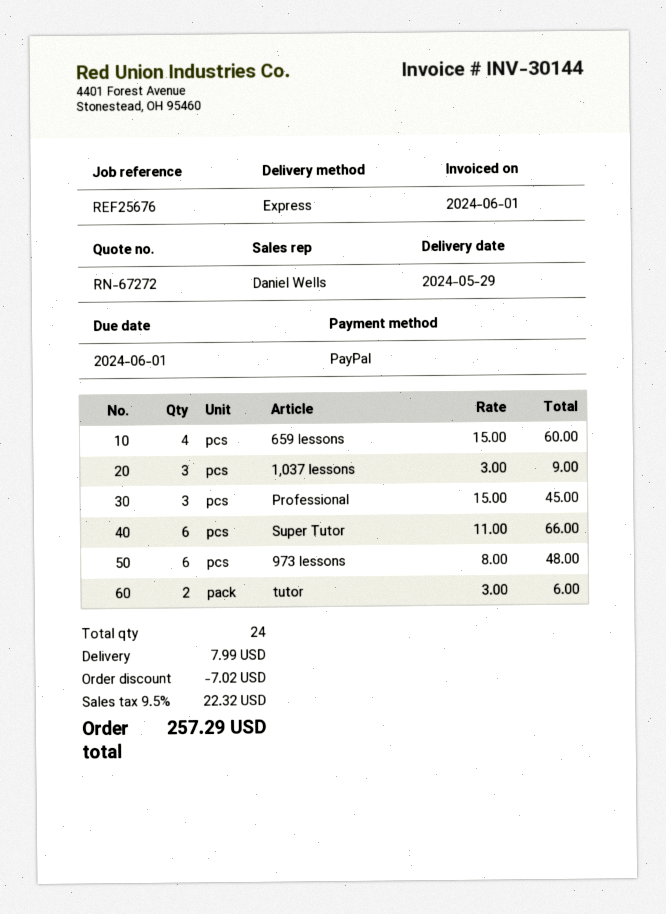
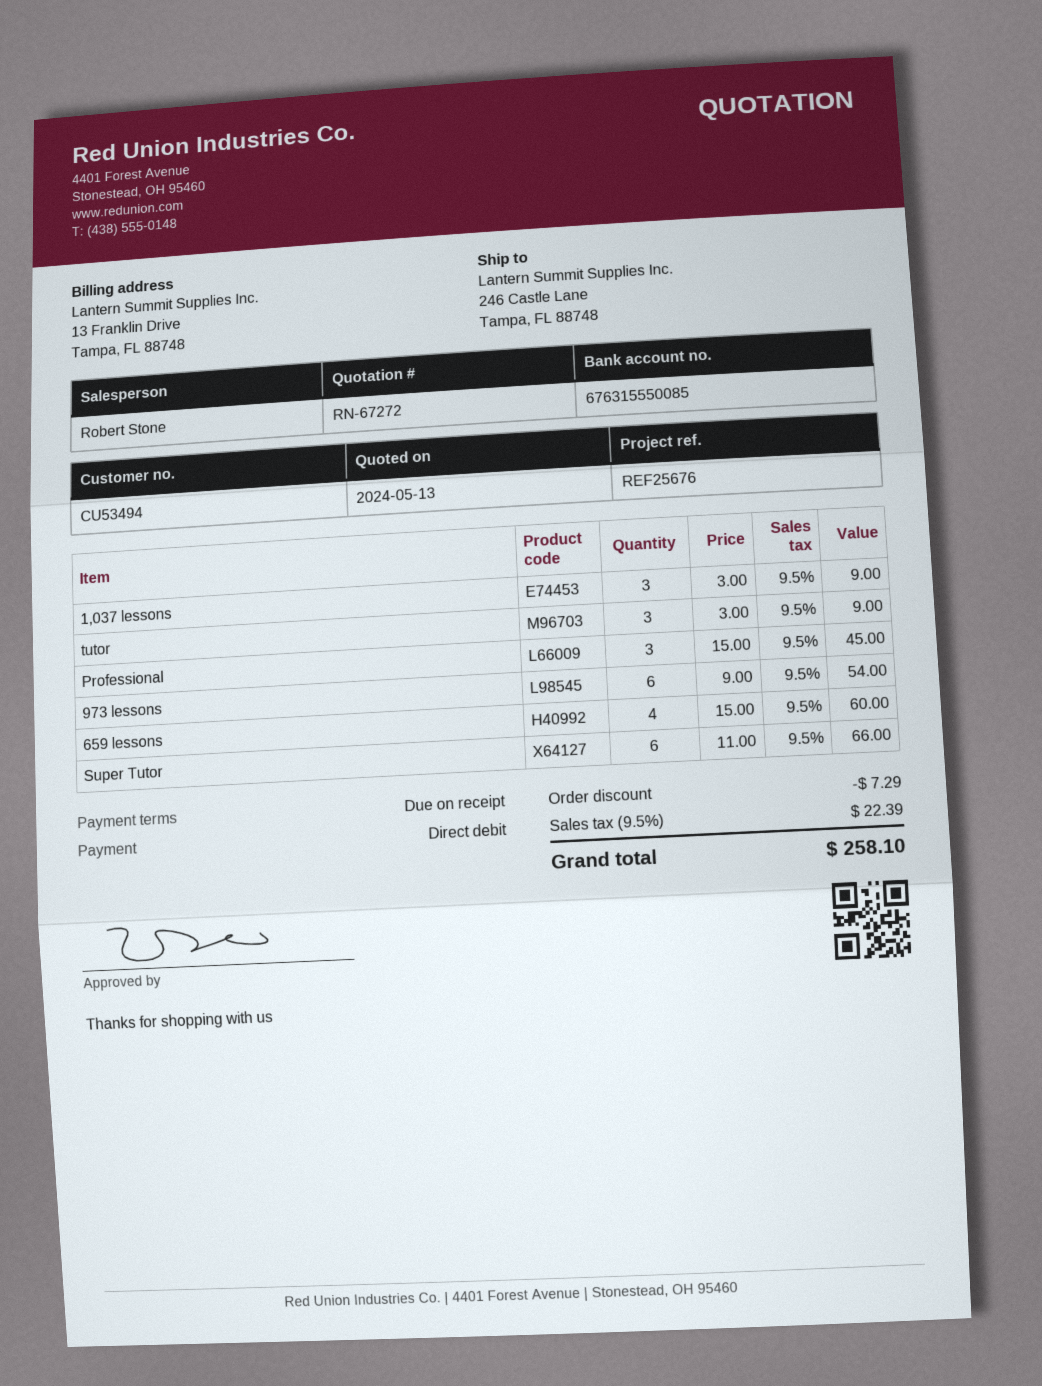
sales rep: Daniel Wells -> Robert Stone
payment method: PayPal -> direct debit
973 lessons: 6 x 8.00 = 48.00 -> 6 x 9.00 = 54.00
tutor: 2 x 3.00 = 6.00 -> 3 x 3.00 = 9.00
discount: 7.02 -> 7.29
shipping: 7.99 -> none
tax: 9.5% = 22.32 -> 9.5% = 22.39
total: 257.29 -> 258.10

